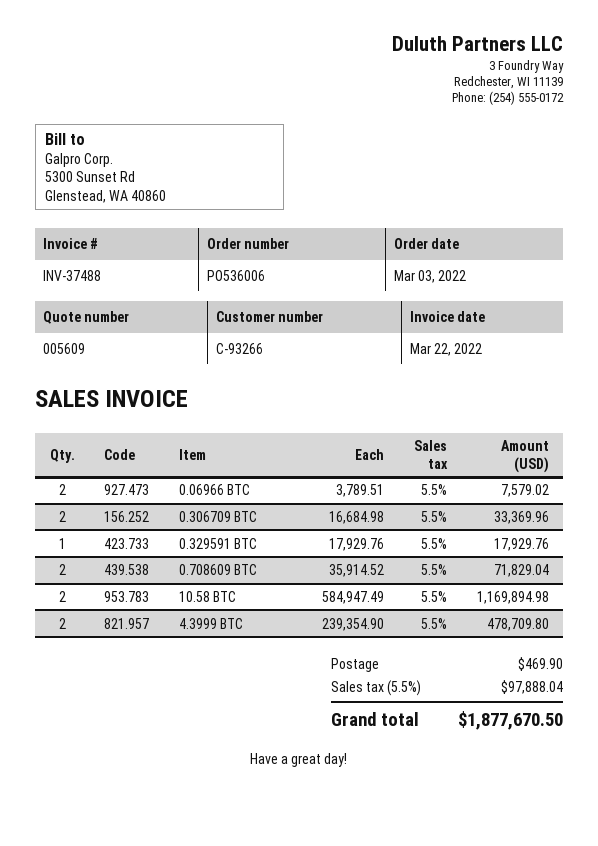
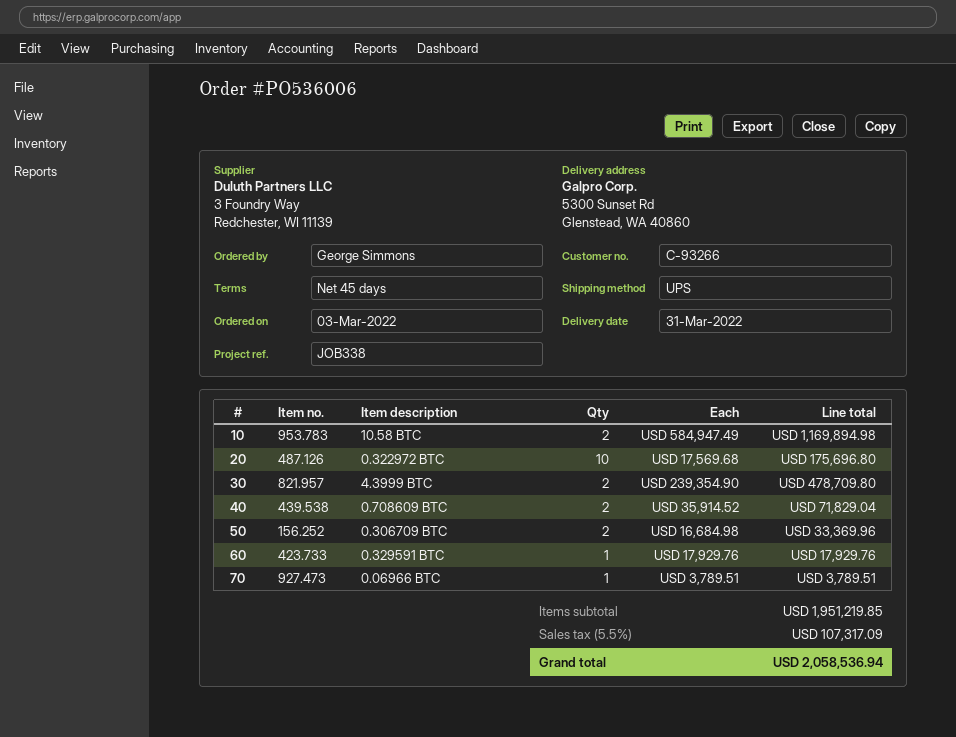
0.06966 BTC: 2 x 3789.51 = 7579.02 -> 1 x 3789.51 = 3789.51
0.322972 BTC: none -> 10 x 17569.68 = 175696.80
shipping: 469.90 -> none
tax: 5.5% = 97888.04 -> 5.5% = 107317.09
total: 1877670.50 -> 2058536.94

